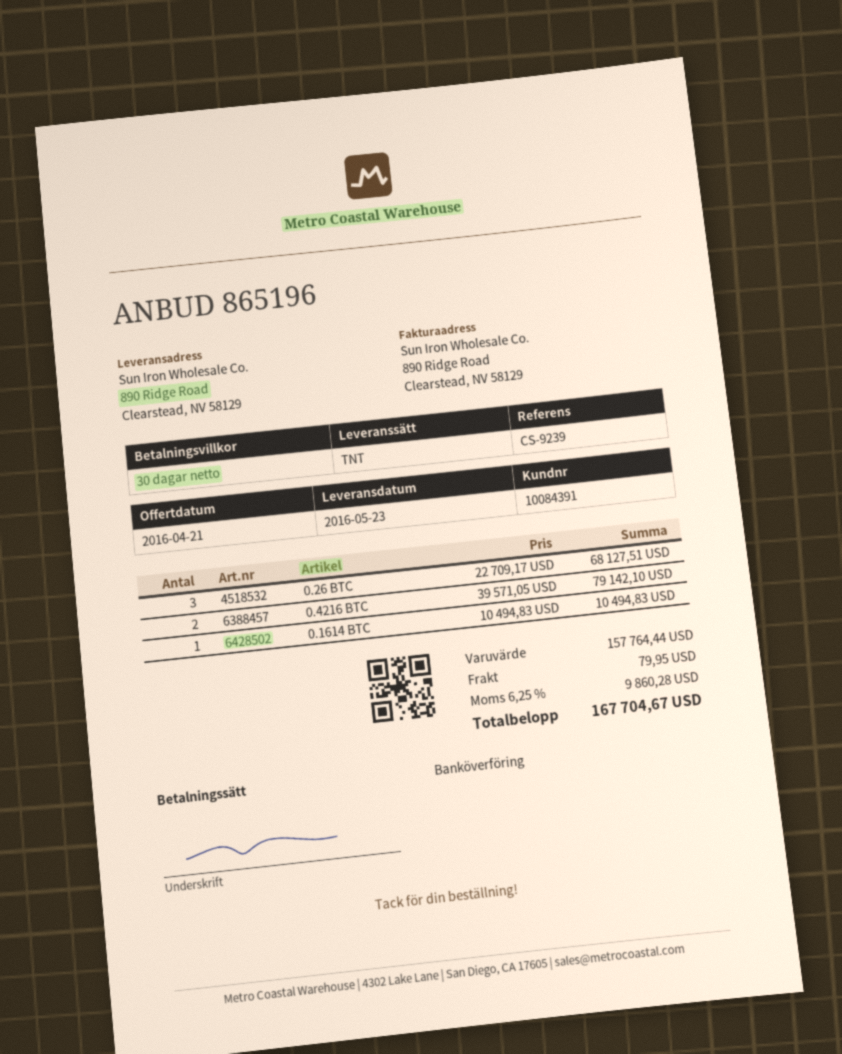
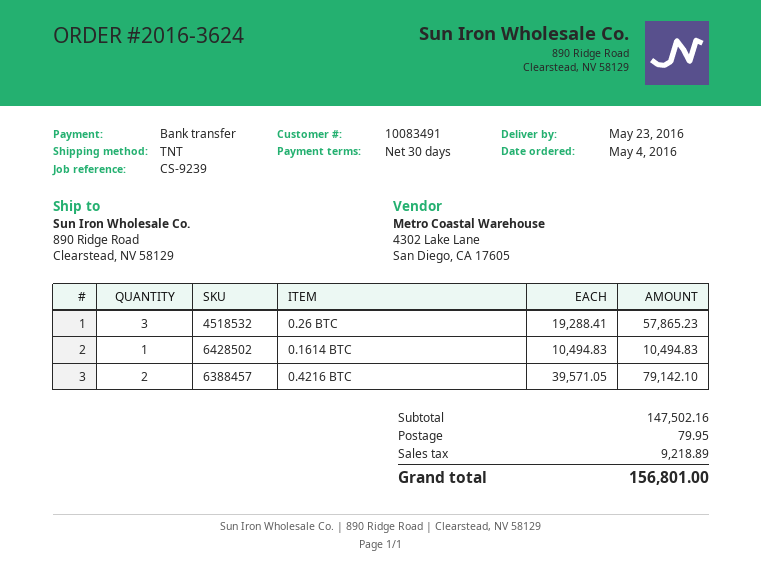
customer number: 10084391 -> 10083491
0.26 BTC: 3 x 22709.17 = 68127.51 -> 3 x 19288.41 = 57865.23
subtotal: 157764.44 -> 147502.16
tax: 9860.28 -> 9218.89
total: 167704.67 -> 156801.00

